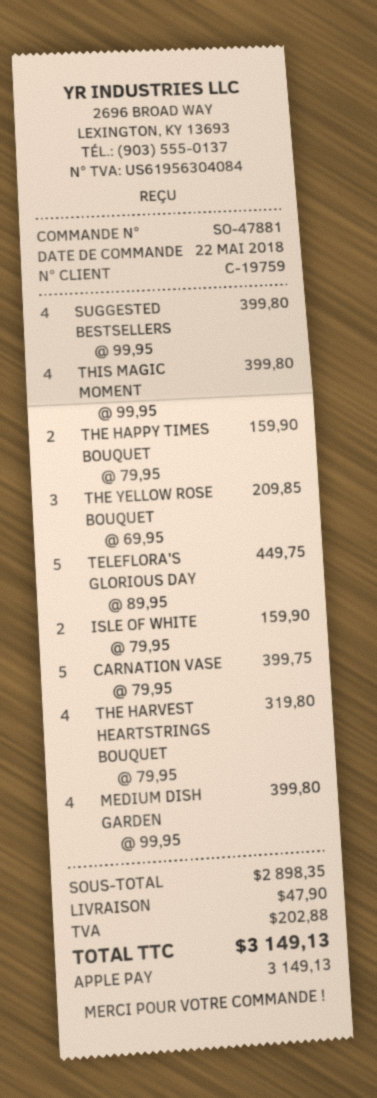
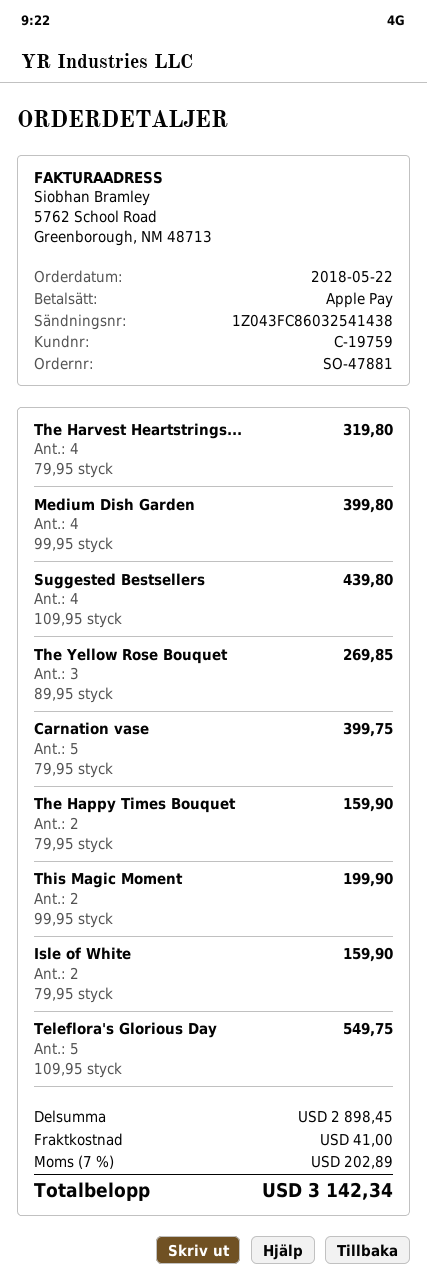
SUGGESTED BESTSELLERS: 4 x 99.95 = 399.80 -> 4 x 109.95 = 439.80
THIS MAGIC MOMENT: 4 x 99.95 = 399.80 -> 2 x 99.95 = 199.90
THE YELLOW ROSE BOUQUET: 3 x 69.95 = 209.85 -> 3 x 89.95 = 269.85
TELEFLORA'S GLORIOUS DAY: 5 x 89.95 = 449.75 -> 5 x 109.95 = 549.75
subtotal: 2898.35 -> 2898.45
shipping: 47.90 -> 41.00
tax: 202.88 -> 202.89
total: 3149.13 -> 3142.34

